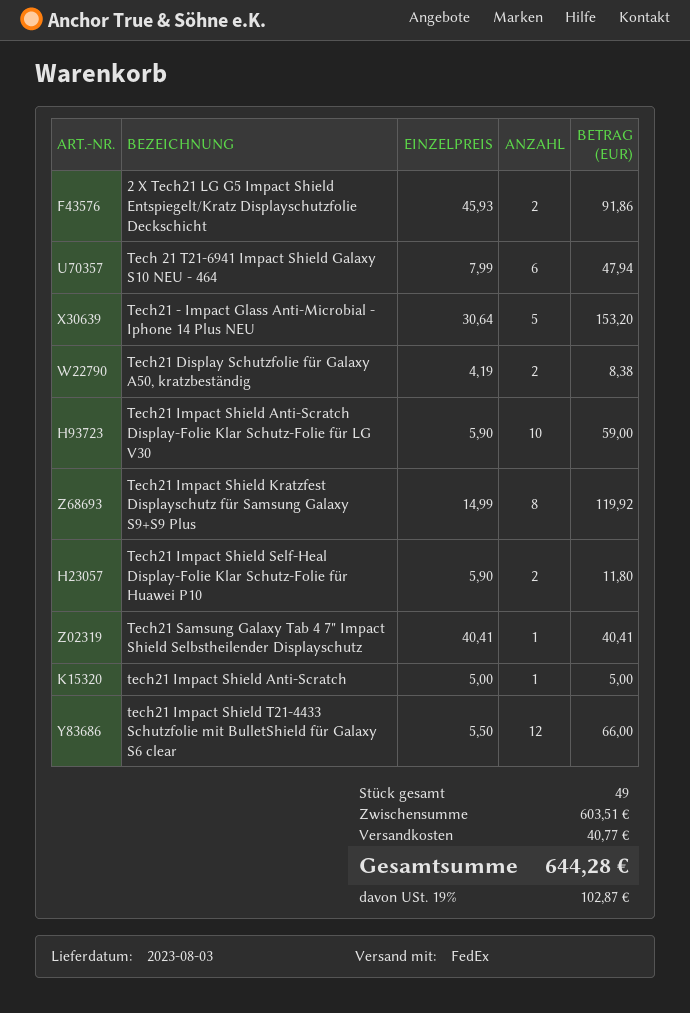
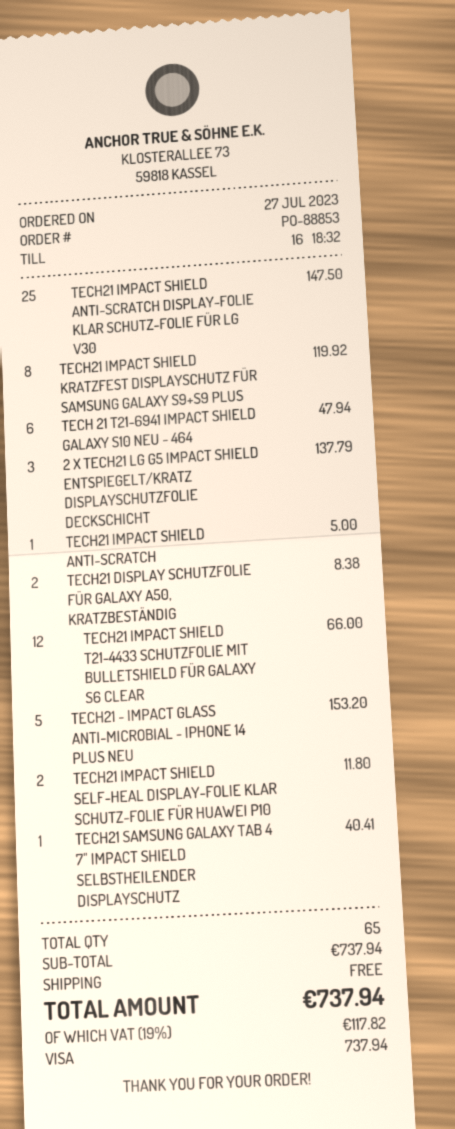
2 X Tech21 LG G5 Impact Shield Entspiegelt/Kratz Displayschutzfolie Deckschicht: 2 for 91.86 -> 3 for 137.79
Tech21 Impact Shield Anti-Scratch Display-Folie Klar Schutz-Folie für LG V30: 10 for 59.00 -> 25 for 147.50
total quantity: 49 -> 65
subtotal: 603.51 -> 737.94
shipping: 40.77 -> 0.00
tax: 19% = 102.87 -> 19% = 117.82
total: 644.28 -> 737.94

